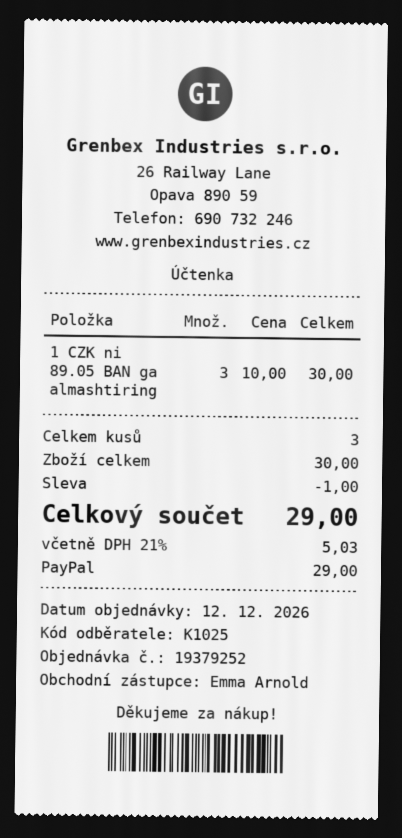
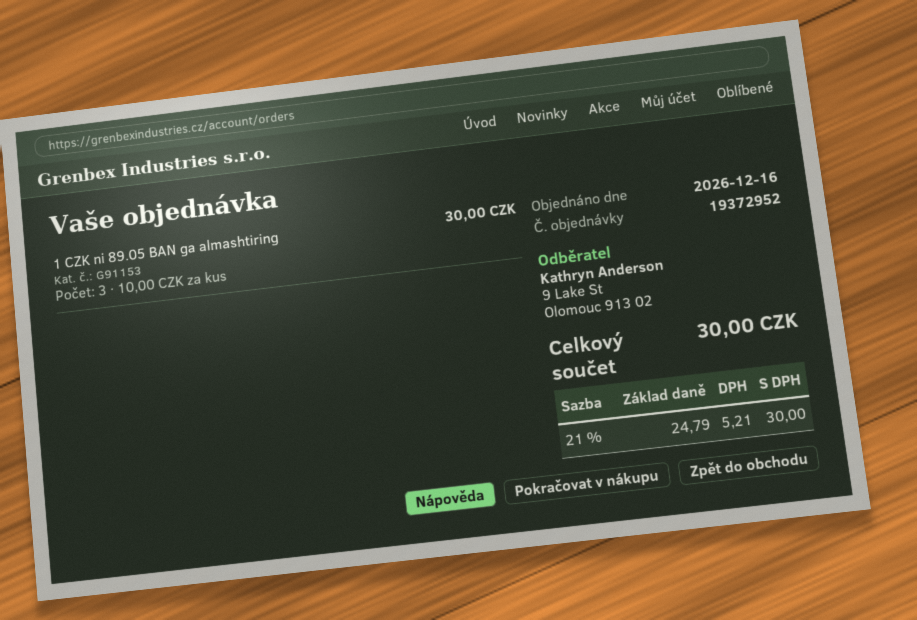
order number: 19379252 -> 19372952
order date: 2026-12-12 -> 2026-12-16
discount: 1.00 -> none
tax: 21% = 5.03 -> 21% = 5.21
total: 29.00 -> 30.00

